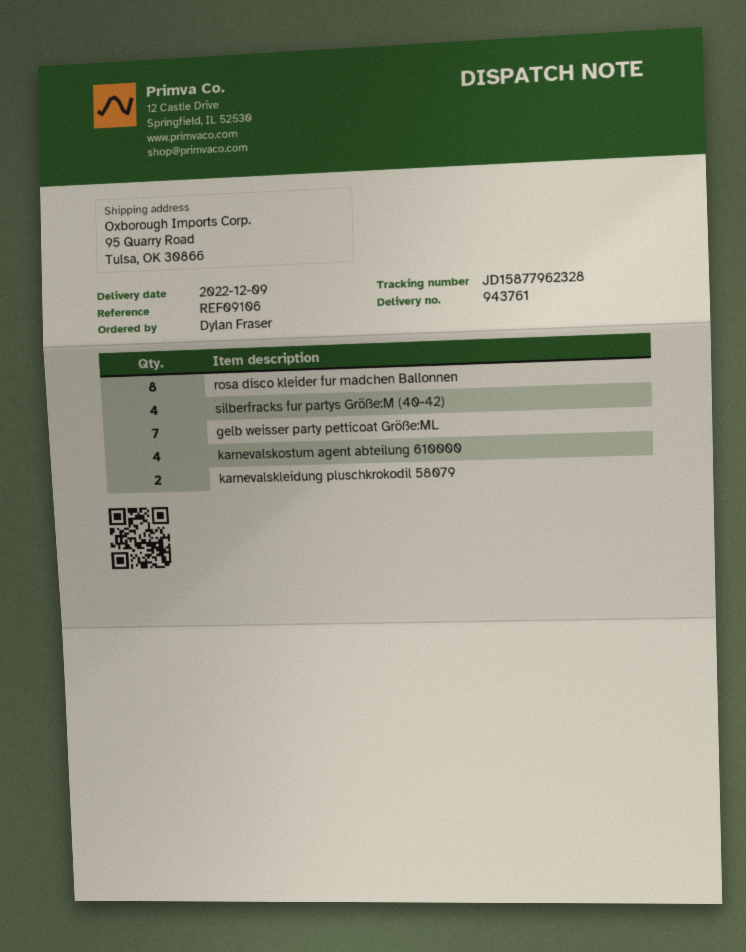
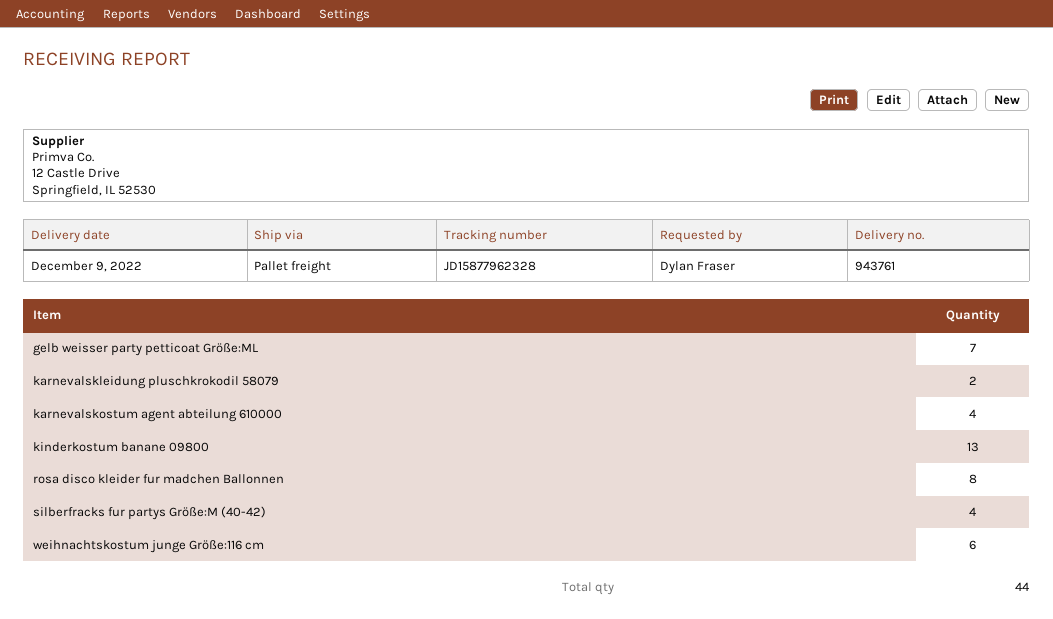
kinderkostum banane 09800: none -> 13
weihnachtskostum junge Größe:116 cm: none -> 6

